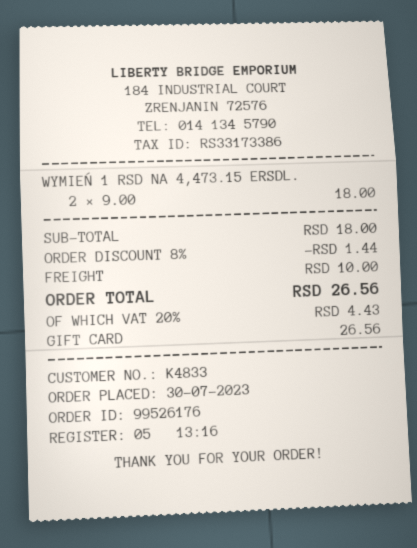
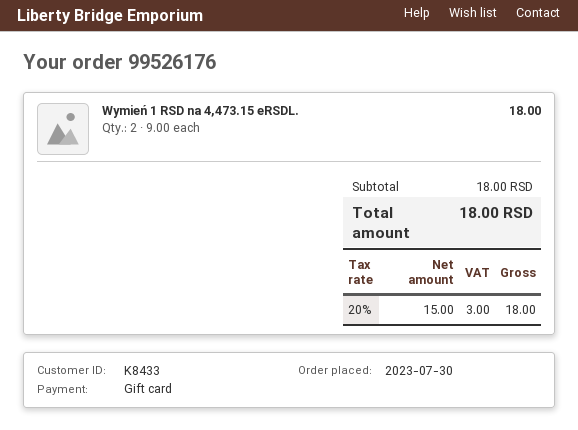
customer number: K4833 -> K8433
discount: 8% = 1.44 -> none
shipping: 10.00 -> none
tax: 20% = 4.43 -> 20% = 3.00
total: 26.56 -> 18.00

